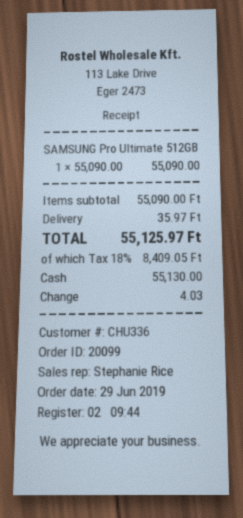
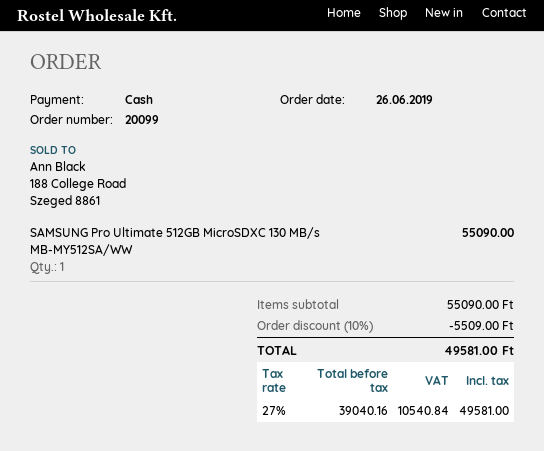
order date: 2019-06-29 -> 2019-06-26
discount: none -> 10% = 5509.00
shipping: 35.97 -> none
tax: 18% = 8409.05 -> 27% = 10540.84
total: 55125.97 -> 49581.00

